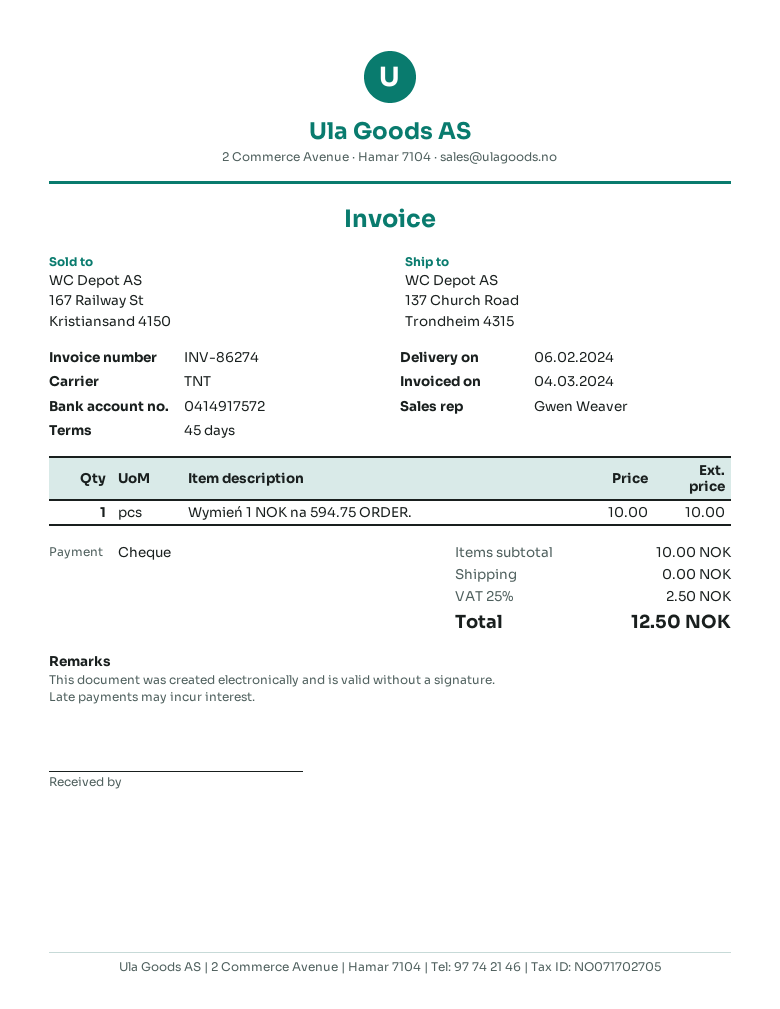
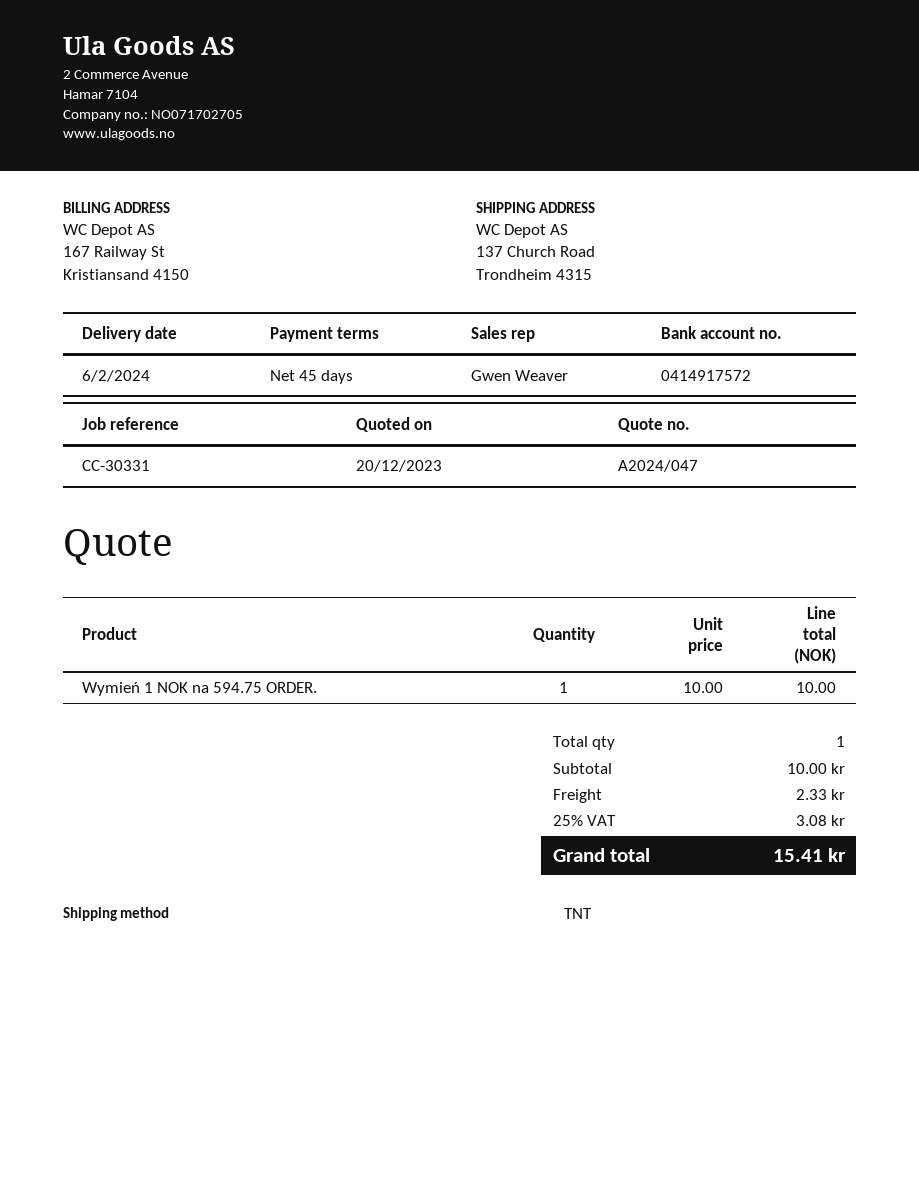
shipping: 0.00 -> 2.33
tax: 25% = 2.50 -> 25% = 3.08
total: 12.50 -> 15.41

